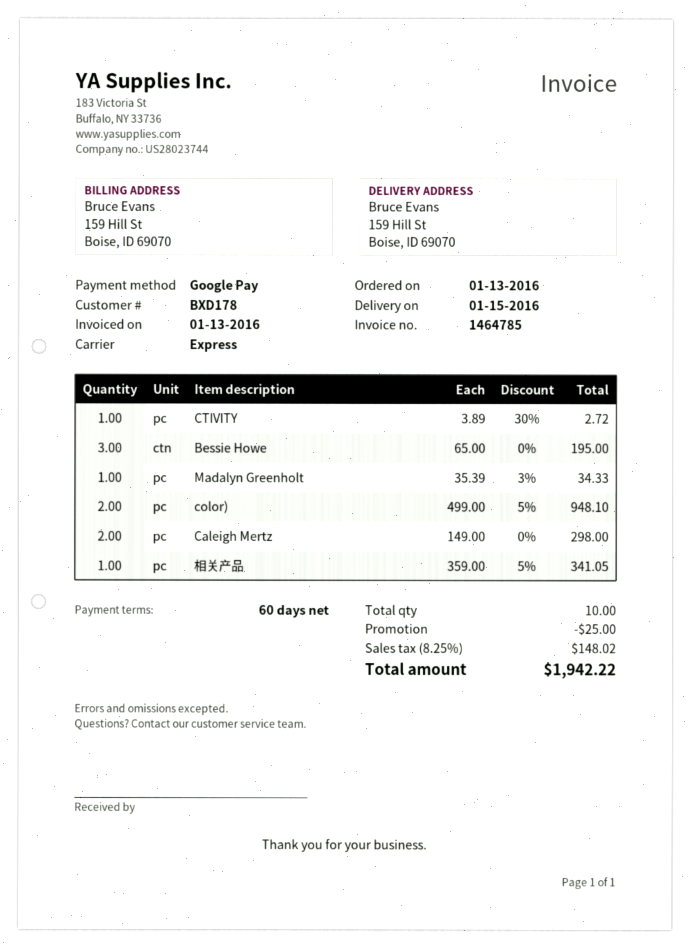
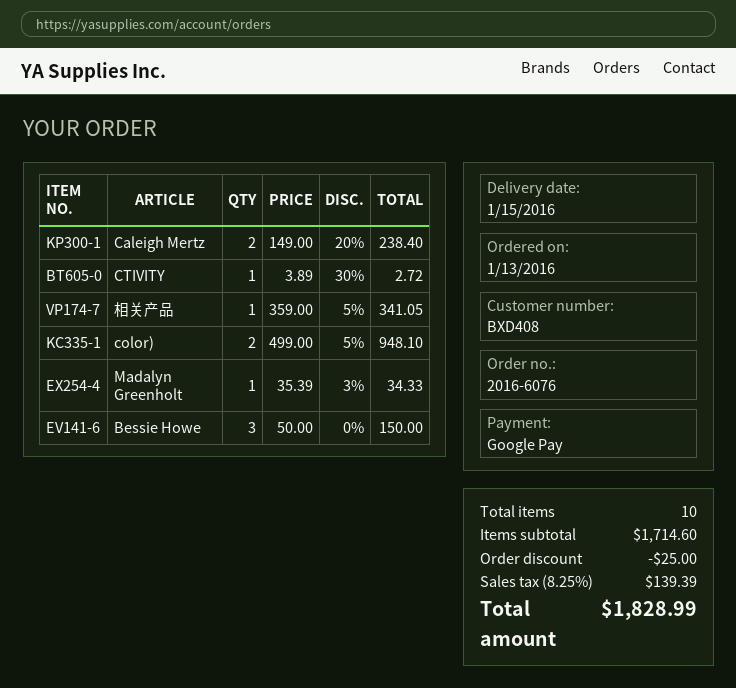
customer number: BXD178 -> BXD408
Bessie Howe: 3 x 65.00 = 195.00 -> 3 x 50.00 = 150.00
Caleigh Mertz: 2 x 149.00 = 298.00 -> 2 x 149.00 - 20% = 238.40
tax: 8.25% = 148.02 -> 8.25% = 139.39
total: 1942.22 -> 1828.99

